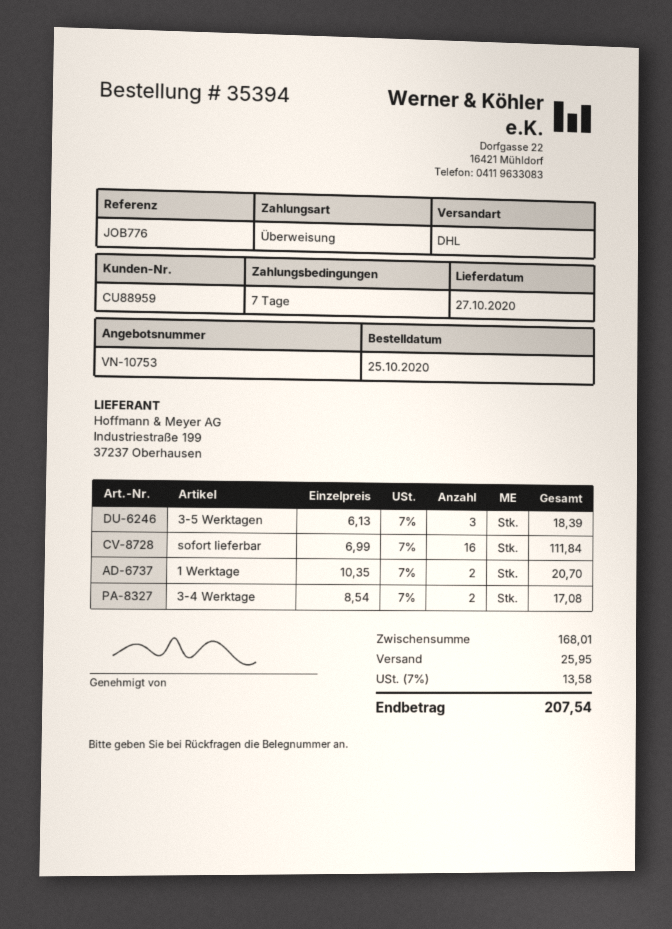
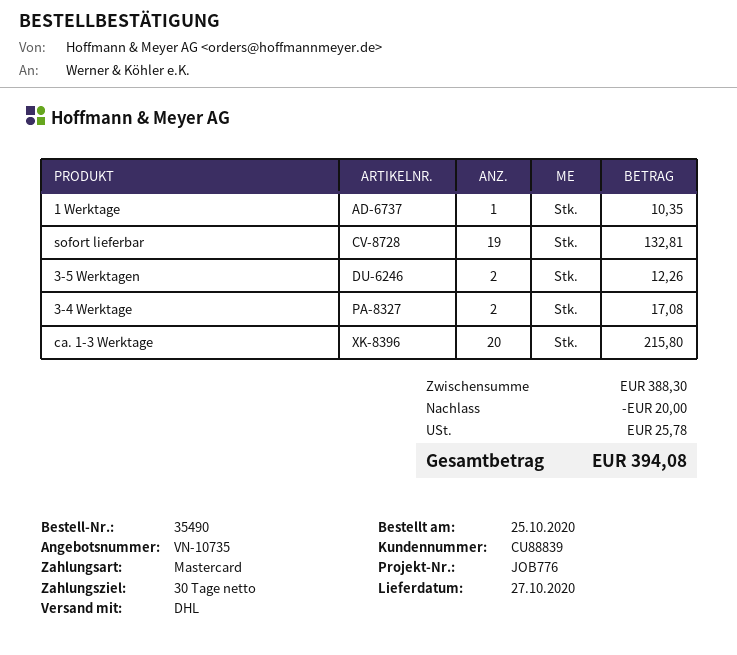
quote number: VN-10753 -> VN-10735
order number: 35394 -> 35490
payment terms: 7 days -> 30 days
customer number: CU88959 -> CU88839
payment method: bank transfer -> Mastercard
3-5 Werktagen: 3 for 18.39 -> 2 for 12.26
sofort lieferbar: 16 for 111.84 -> 19 for 132.81
1 Werktage: 2 for 20.70 -> 1 for 10.35
ca. 1-3 Werktage: none -> 20 for 215.80
subtotal: 168.01 -> 388.30
discount: none -> 20.00
shipping: 25.95 -> none
tax: 13.58 -> 25.78
total: 207.54 -> 394.08

